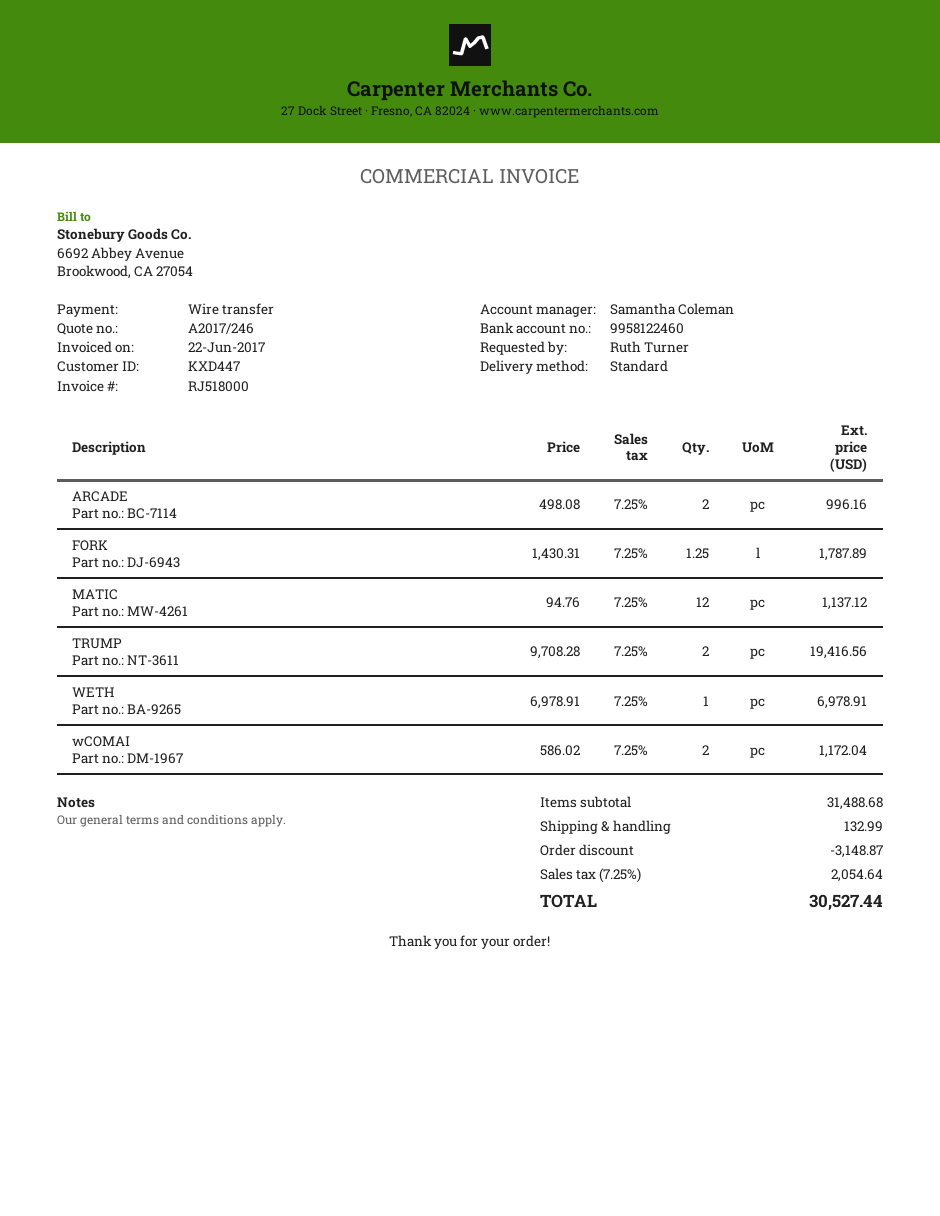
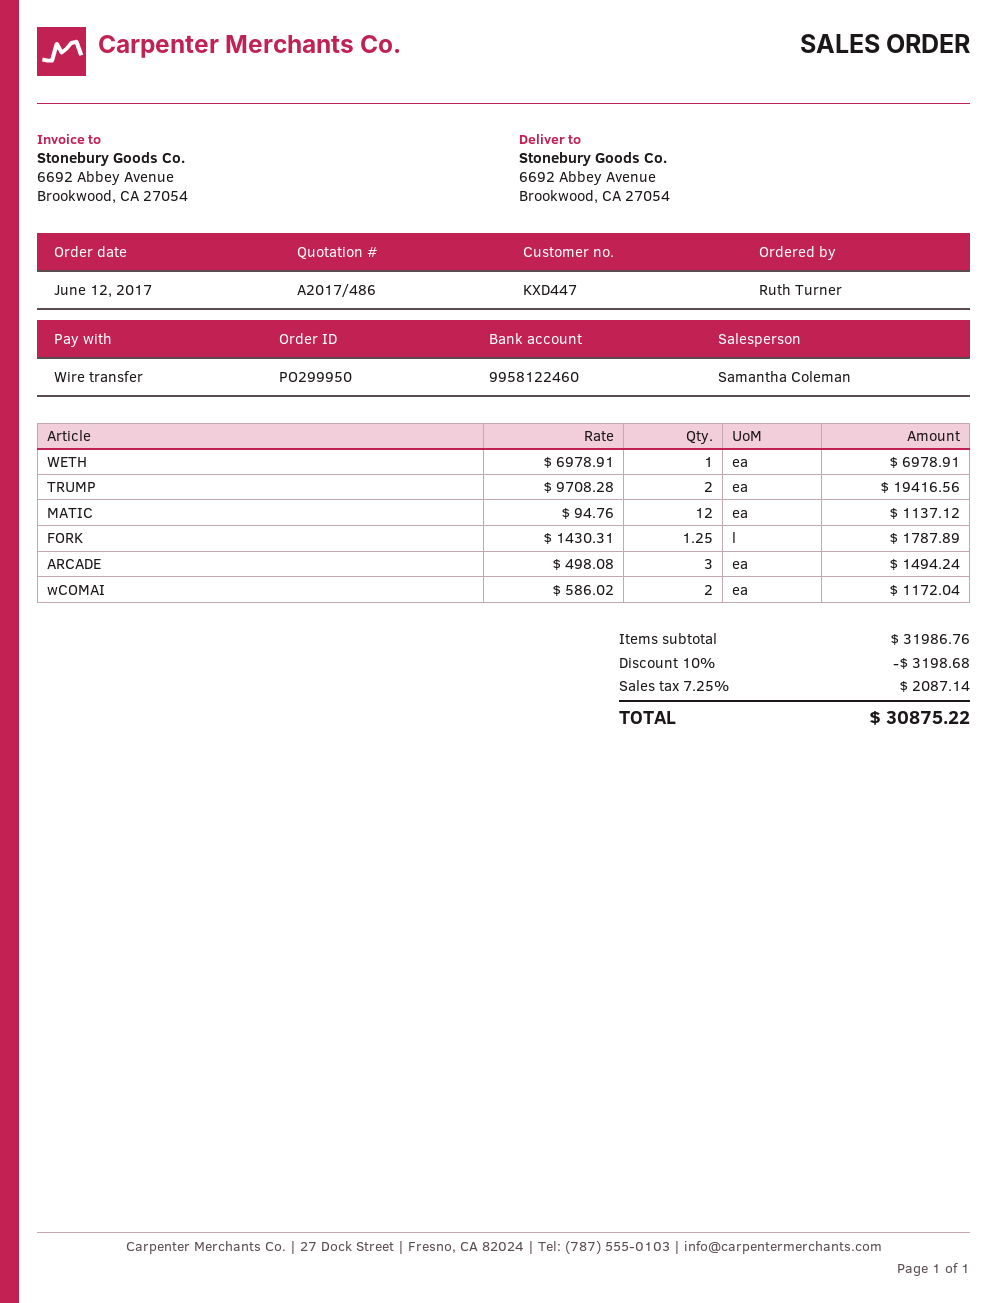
quote number: A2017/246 -> A2017/486
ARCADE: 2 x 498.08 = 996.16 -> 3 x 498.08 = 1494.24
subtotal: 31488.68 -> 31986.76
discount: 3148.87 -> 3198.68
shipping: 132.99 -> none
tax: 7.25% = 2054.64 -> 7.25% = 2087.14
total: 30527.44 -> 30875.22

